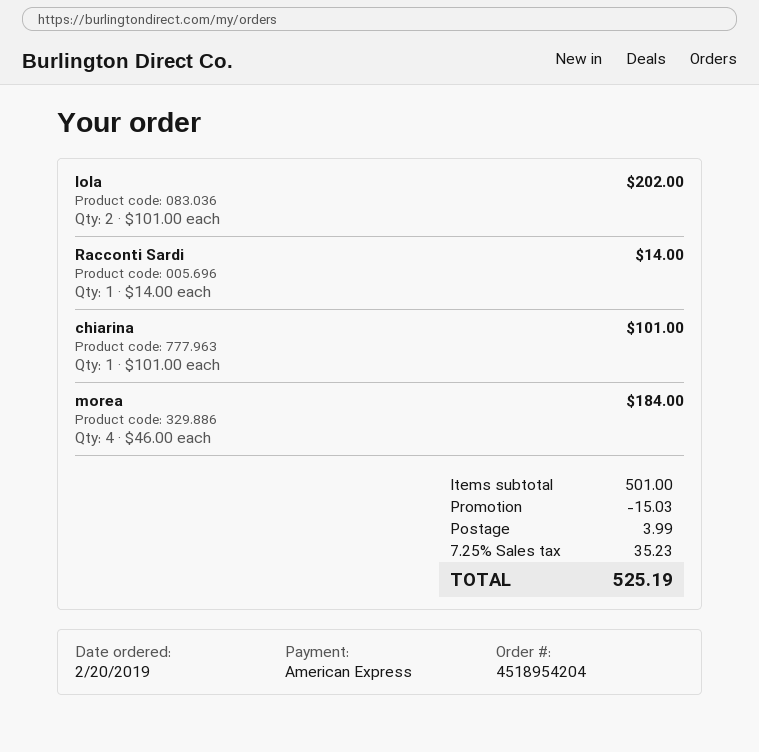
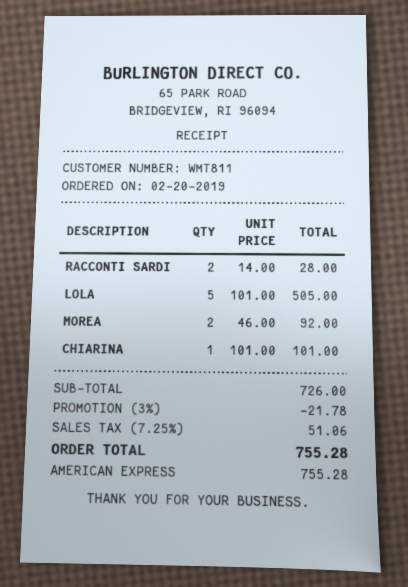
lola: 2 x 101.00 = 202.00 -> 5 x 101.00 = 505.00
Racconti Sardi: 1 x 14.00 = 14.00 -> 2 x 14.00 = 28.00
morea: 4 x 46.00 = 184.00 -> 2 x 46.00 = 92.00
subtotal: 501.00 -> 726.00
discount: 15.03 -> 21.78
shipping: 3.99 -> none
tax: 7.25% = 35.23 -> 7.25% = 51.06
total: 525.19 -> 755.28

